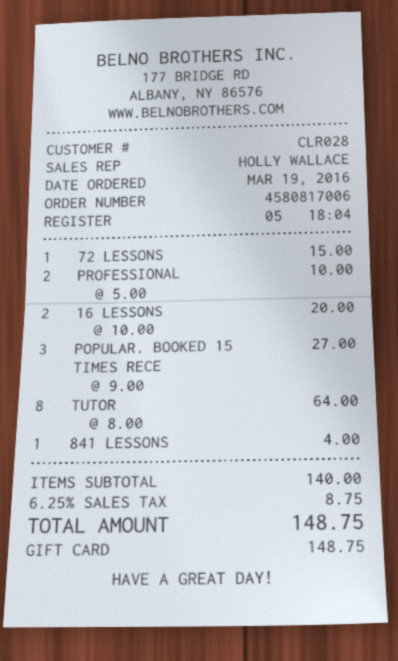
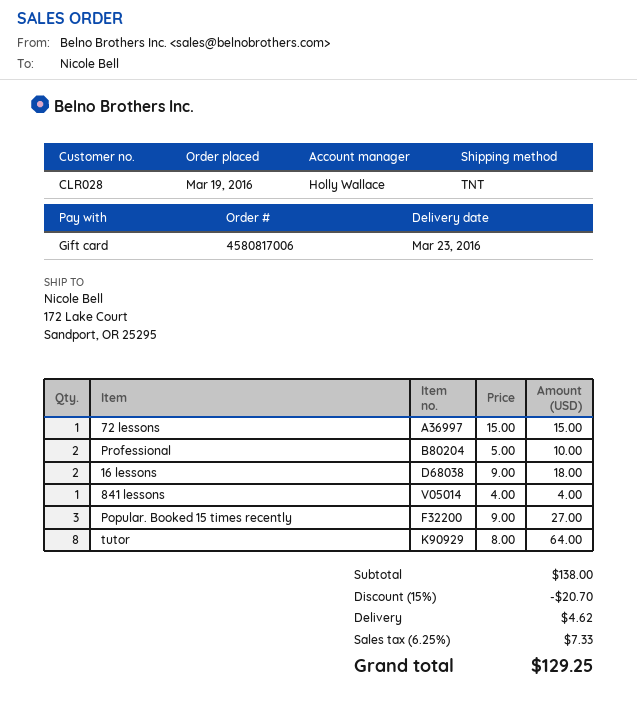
16 LESSONS: 2 x 10.00 = 20.00 -> 2 x 9.00 = 18.00
subtotal: 140.00 -> 138.00
discount: none -> 15% = 20.70
shipping: none -> 4.62
tax: 6.25% = 8.75 -> 6.25% = 7.33
total: 148.75 -> 129.25

